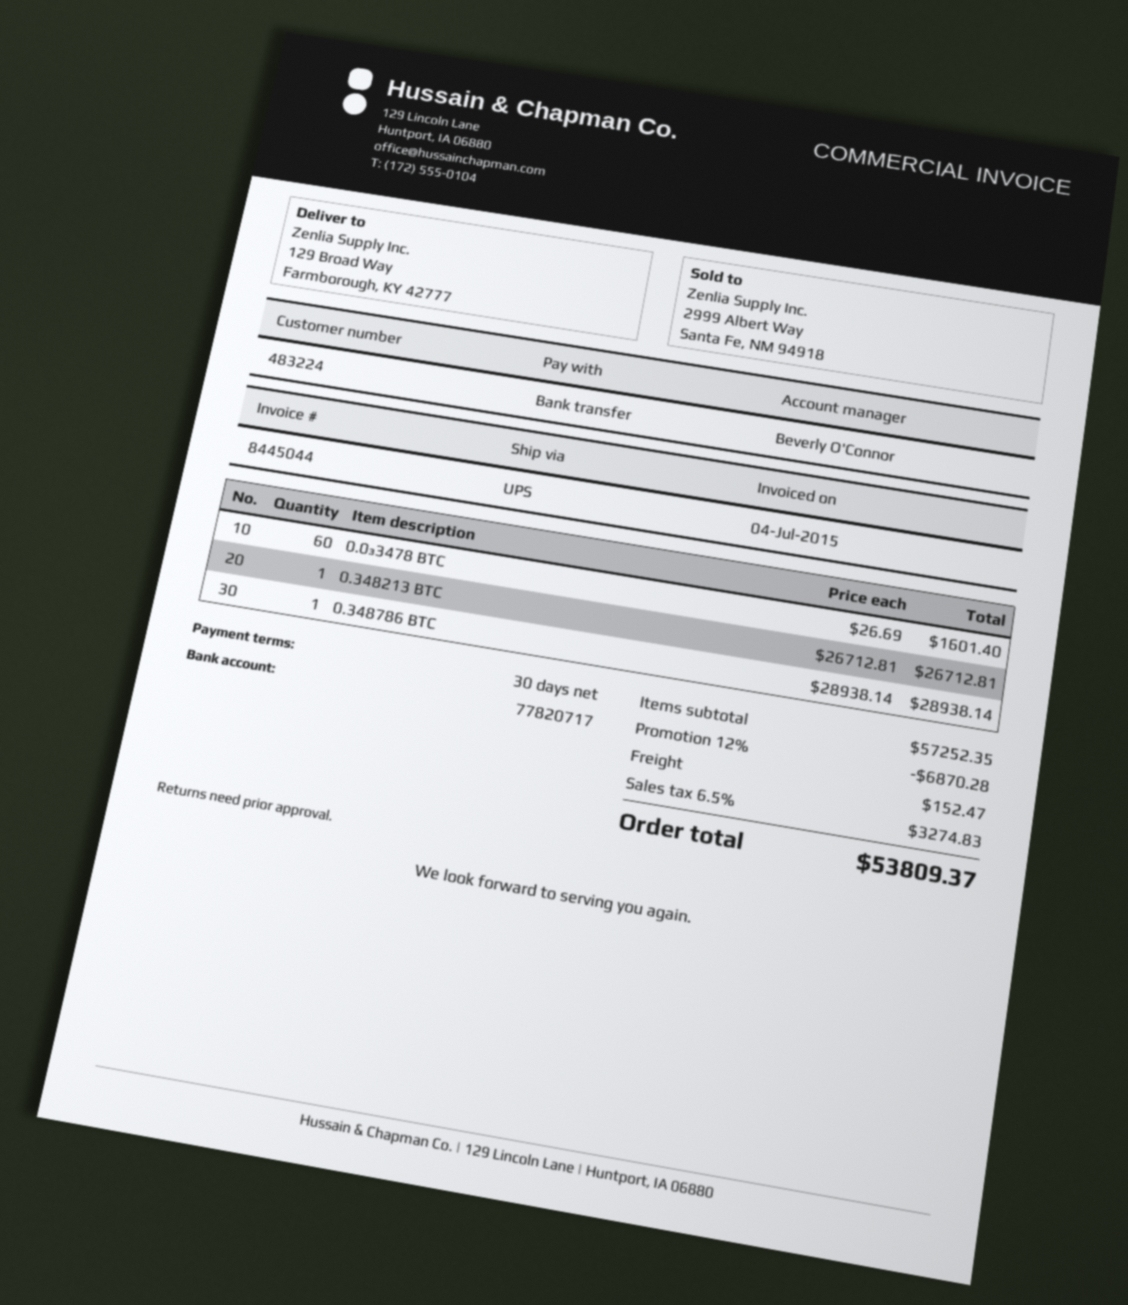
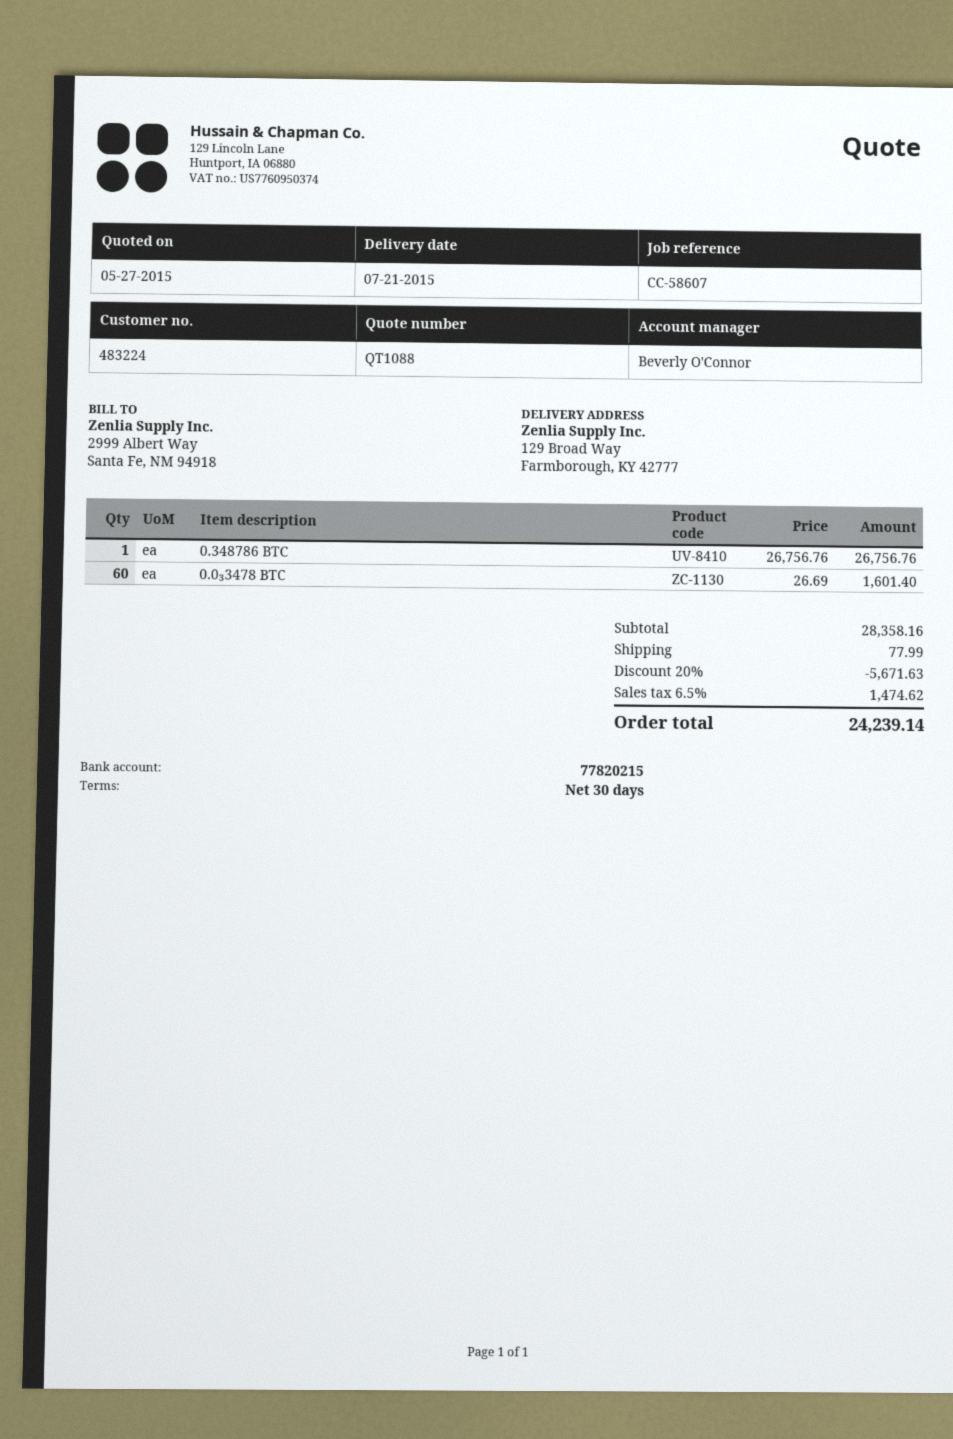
bank account: 77820717 -> 77820215
0.348213 BTC: 1 x 26712.81 = 26712.81 -> none
0.348786 BTC: 1 x 28938.14 = 28938.14 -> 1 x 26756.76 = 26756.76
subtotal: 57252.35 -> 28358.16
discount: 12% = 6870.28 -> 20% = 5671.63
shipping: 152.47 -> 77.99
tax: 6.5% = 3274.83 -> 6.5% = 1474.62
total: 53809.37 -> 24239.14

